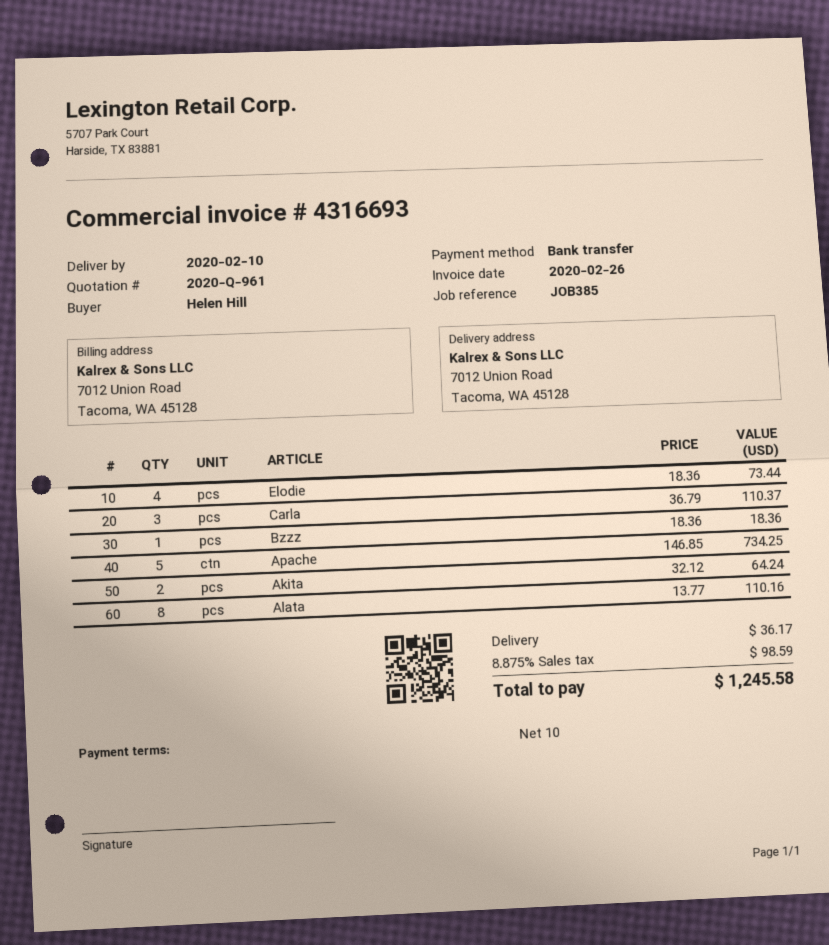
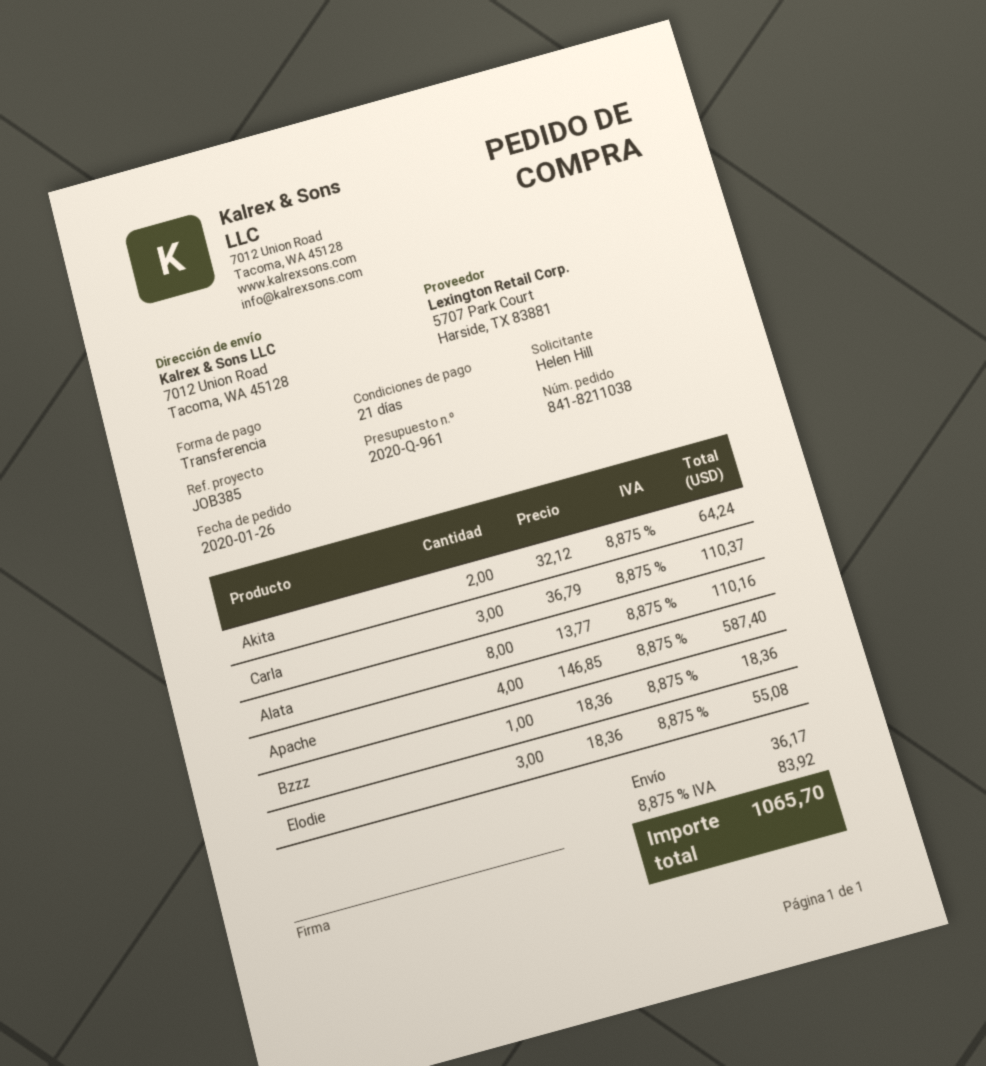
payment terms: 10 days -> 21 days
Elodie: 4 x 18.36 = 73.44 -> 3 x 18.36 = 55.08
Apache: 5 x 146.85 = 734.25 -> 4 x 146.85 = 587.40
tax: 8.875% = 98.59 -> 8.875% = 83.92
total: 1245.58 -> 1065.70

